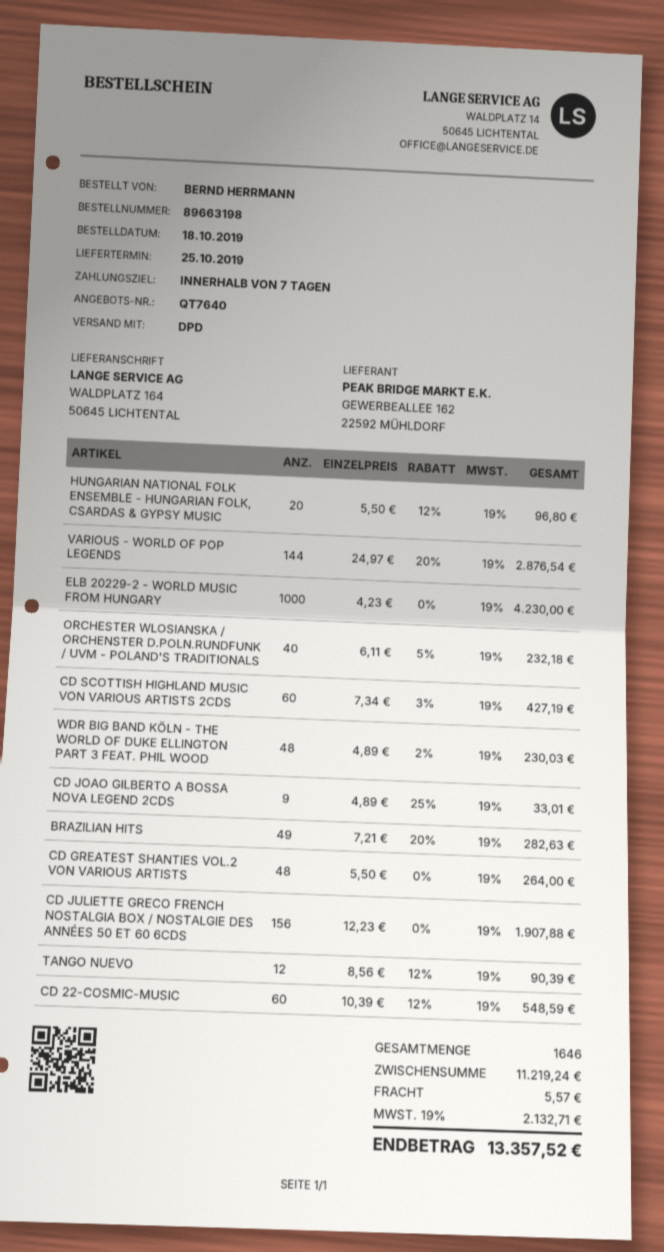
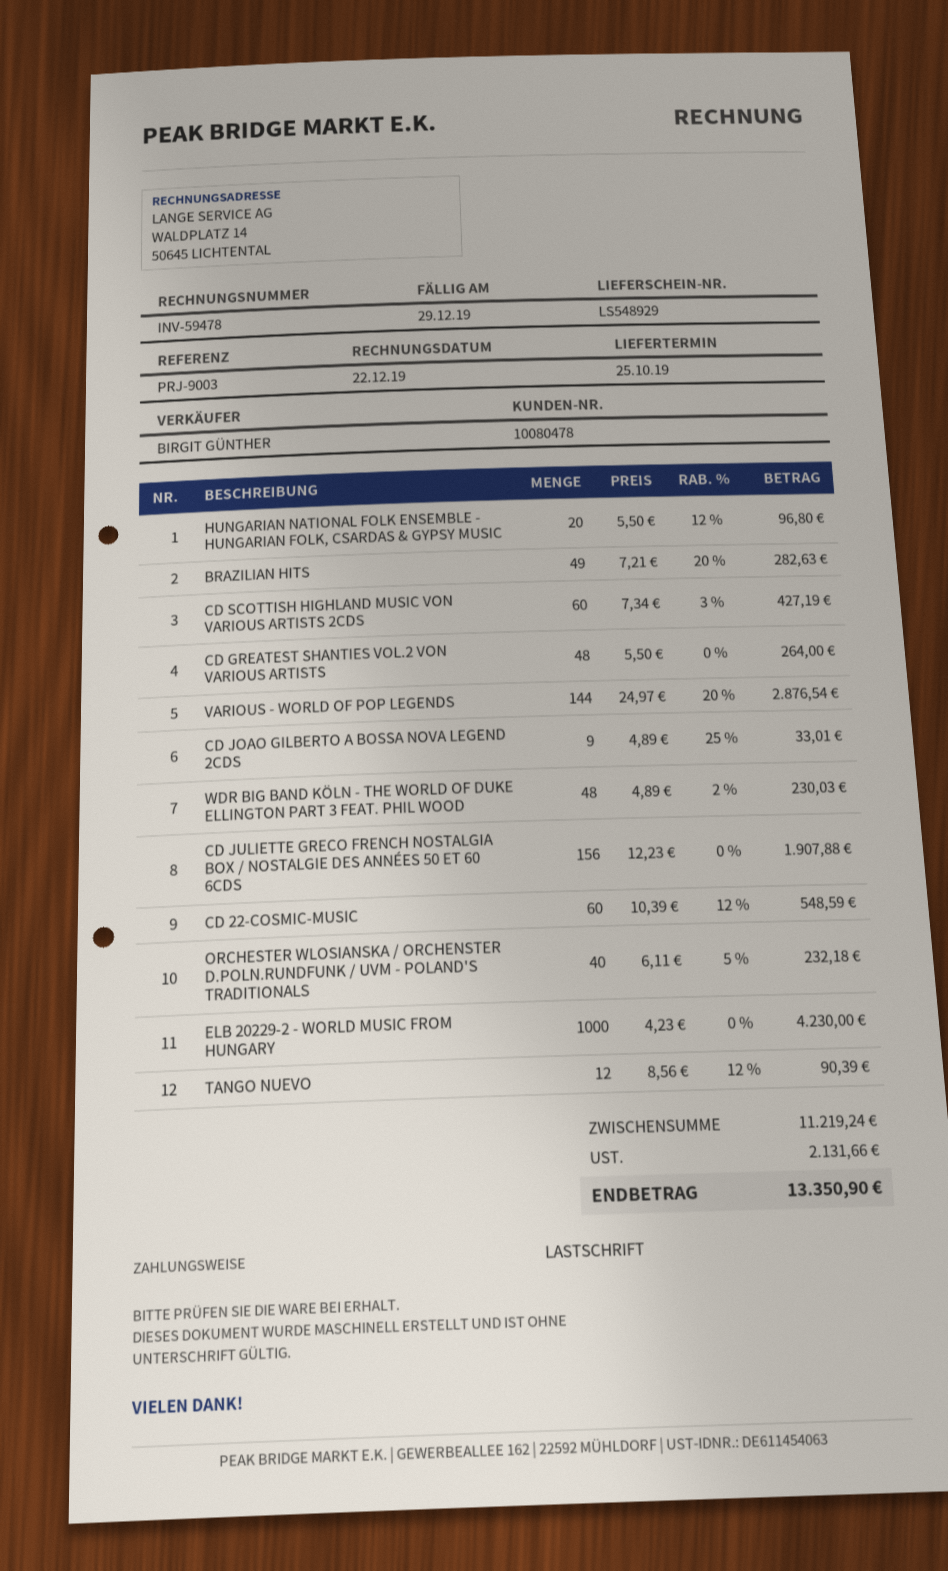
shipping: 5.57 -> none
tax: 2132.71 -> 2131.66
total: 13357.52 -> 13350.90

